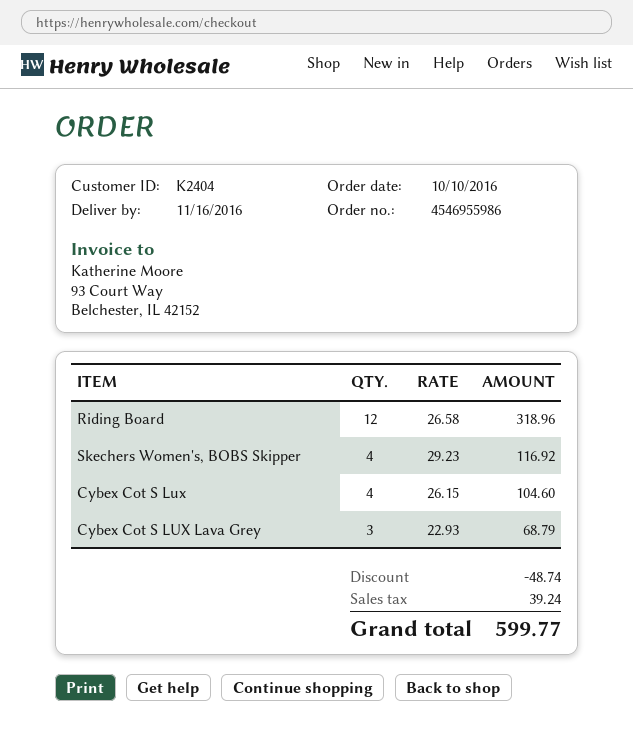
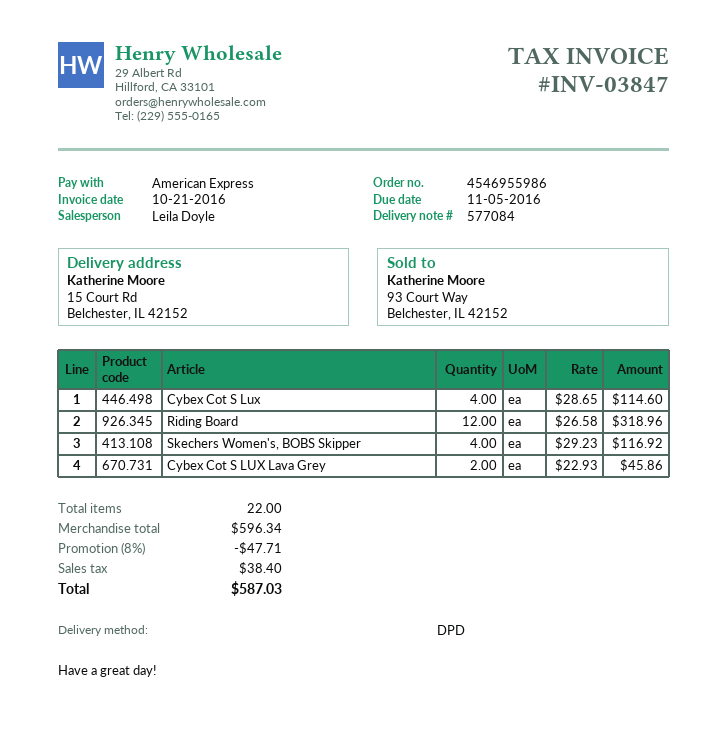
Cybex Cot S Lux: 4 x 26.15 = 104.60 -> 4 x 28.65 = 114.60
Cybex Cot S LUX Lava Grey: 3 x 22.93 = 68.79 -> 2 x 22.93 = 45.86
discount: 48.74 -> 47.71
tax: 39.24 -> 38.40
total: 599.77 -> 587.03

